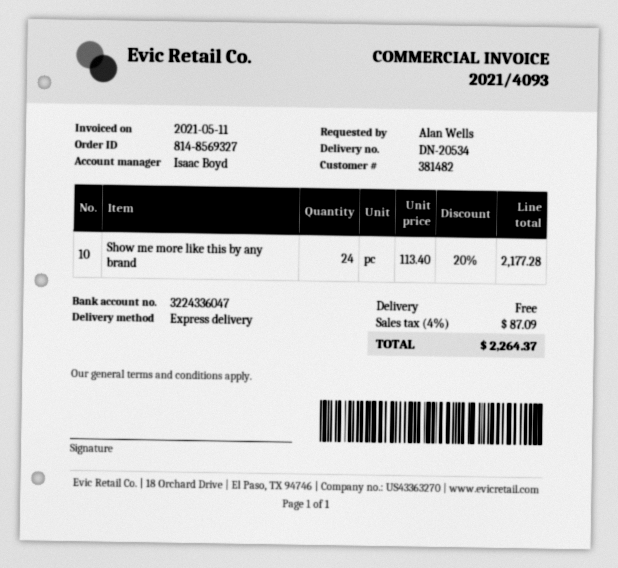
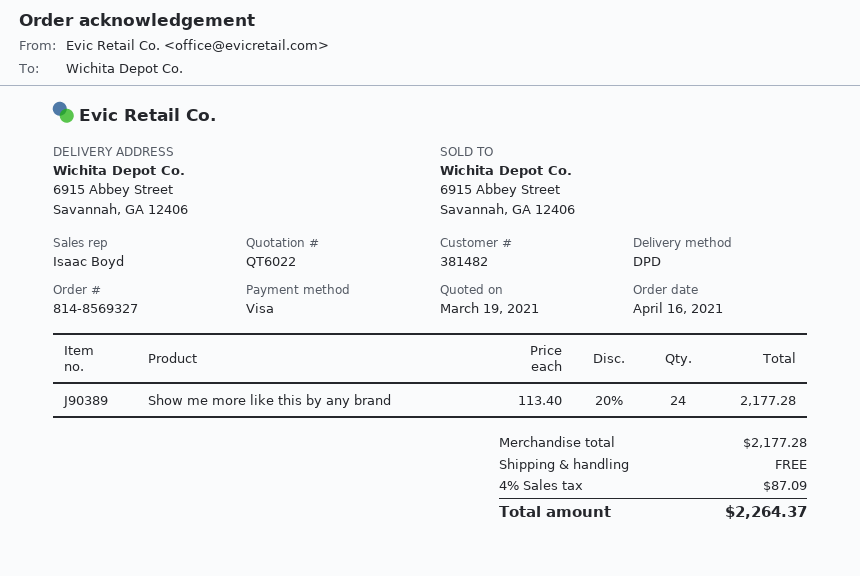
shipping method: express -> DPD

